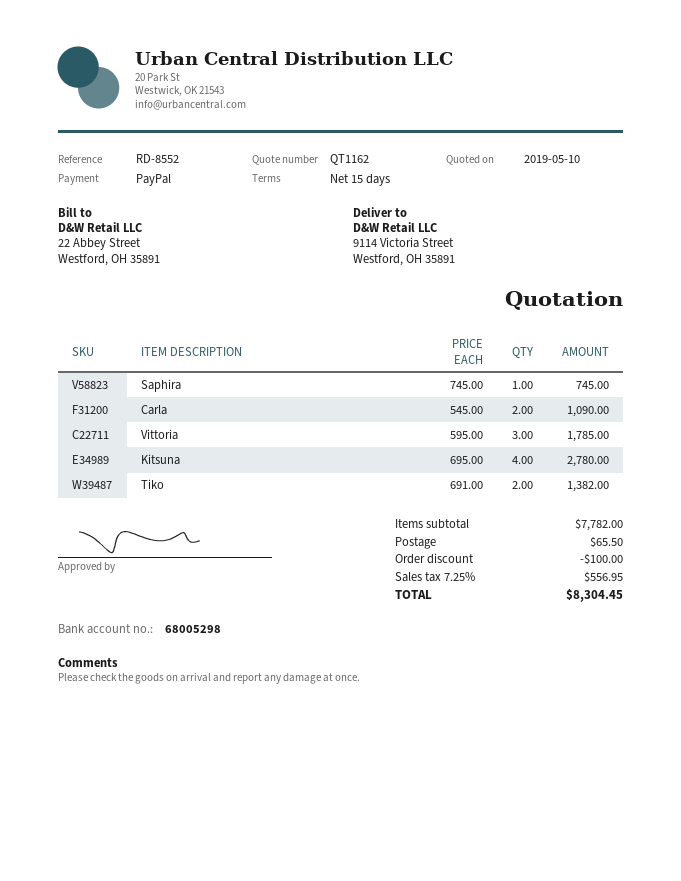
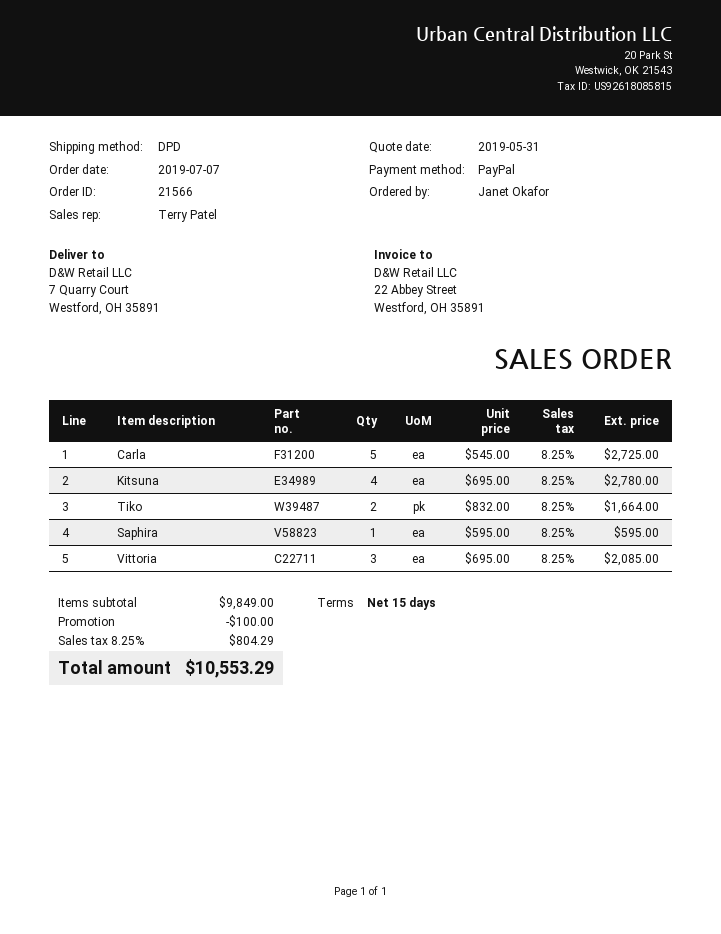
quote date: 2019-05-10 -> 2019-05-31
ship to: 9114 Victoria Street, Westford, OH 35891 -> 7 Quarry Court, Westford, OH 35891
Saphira: 1 x 745.00 = 745.00 -> 1 x 595.00 = 595.00
Carla: 2 x 545.00 = 1090.00 -> 5 x 545.00 = 2725.00
Vittoria: 3 x 595.00 = 1785.00 -> 3 x 695.00 = 2085.00
Tiko: 2 x 691.00 = 1382.00 -> 2 x 832.00 = 1664.00
subtotal: 7782.00 -> 9849.00
shipping: 65.50 -> none
tax: 7.25% = 556.95 -> 8.25% = 804.29
total: 8304.45 -> 10553.29

